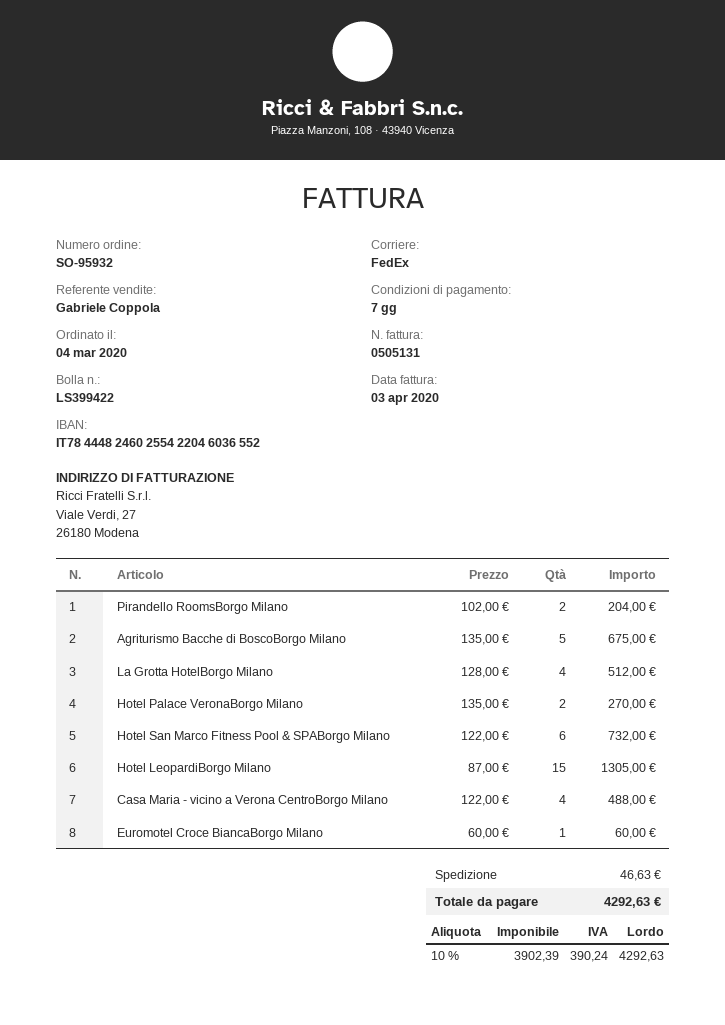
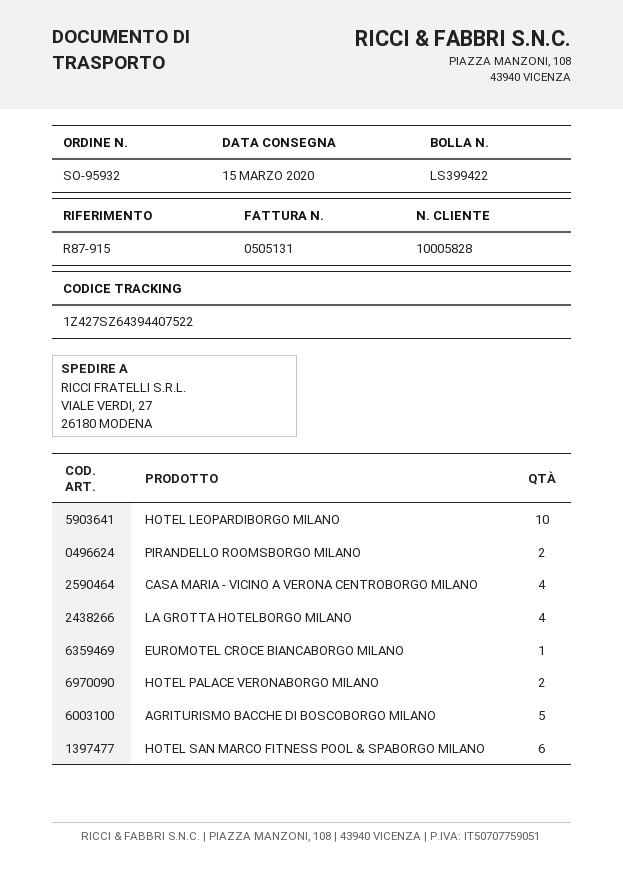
Hotel LeopardiBorgo Milano: 15 -> 10

